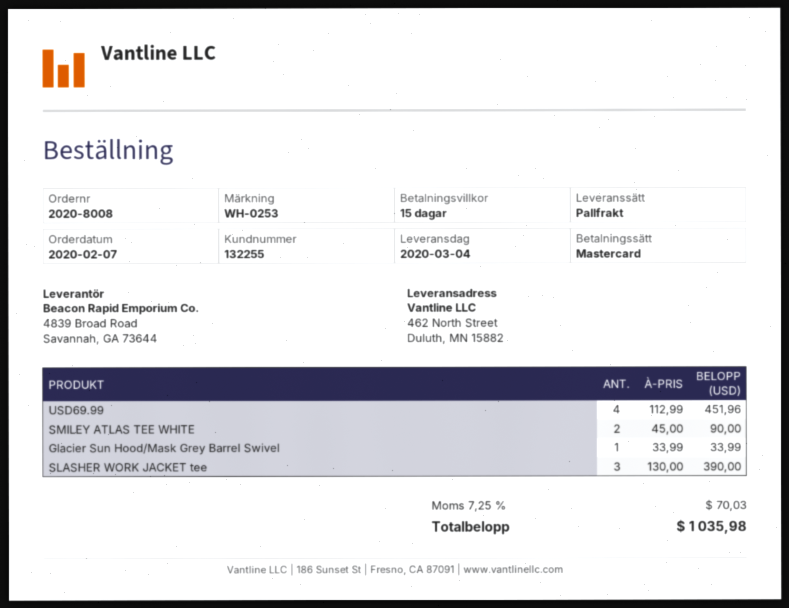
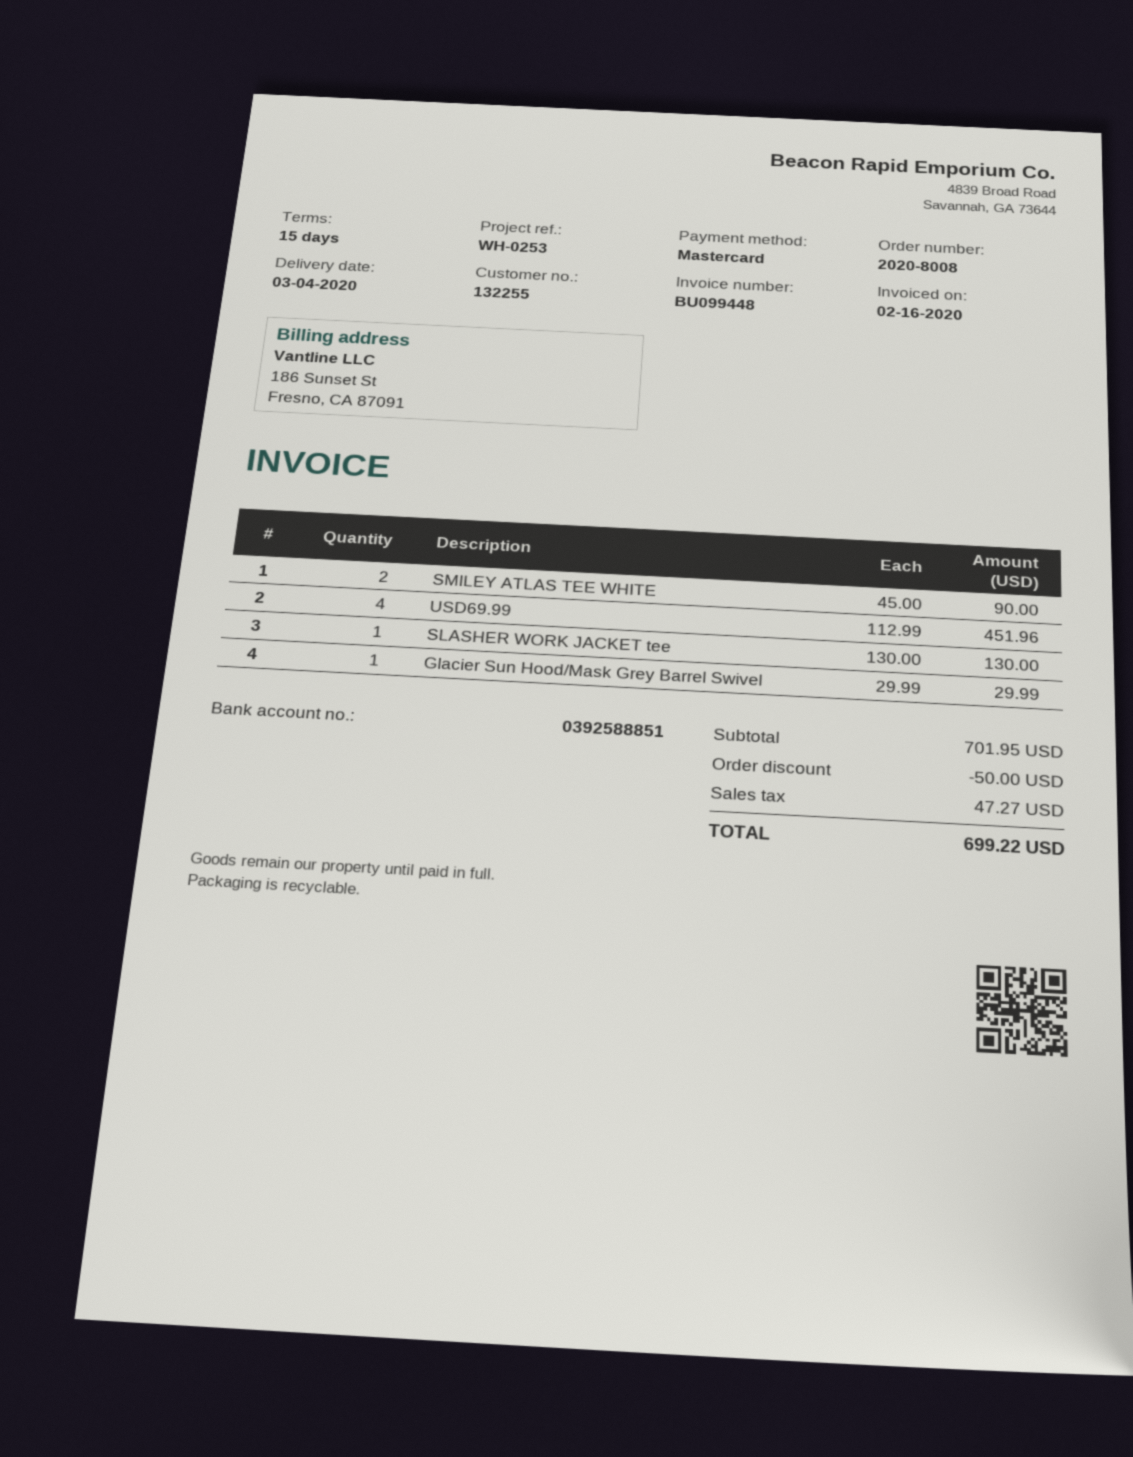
Glacier Sun Hood/Mask Grey Barrel Swivel: 1 x 33.99 = 33.99 -> 1 x 29.99 = 29.99
SLASHER WORK JACKET tee: 3 x 130.00 = 390.00 -> 1 x 130.00 = 130.00
discount: none -> 50.00
tax: 70.03 -> 47.27
total: 1035.98 -> 699.22

